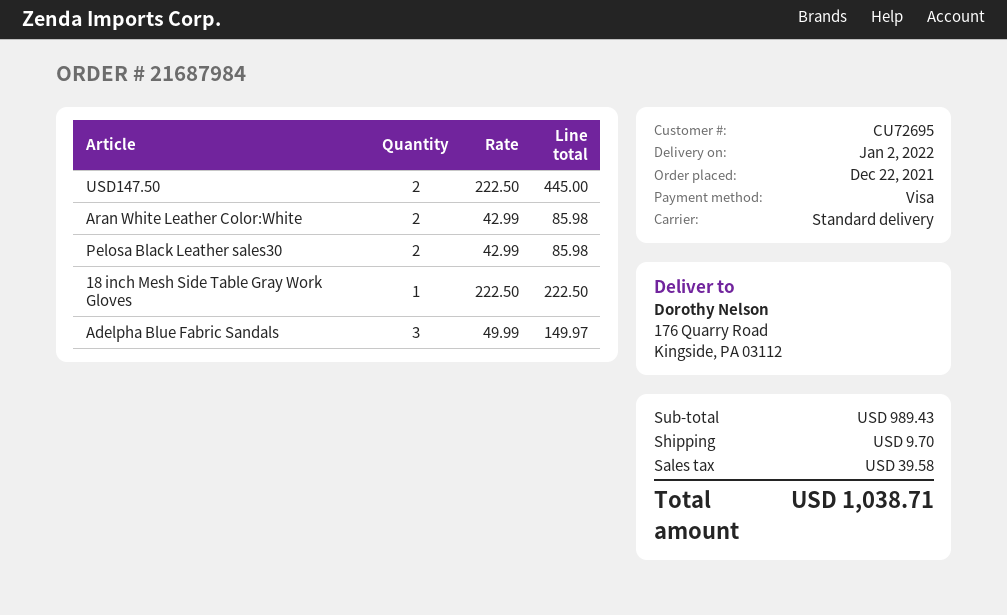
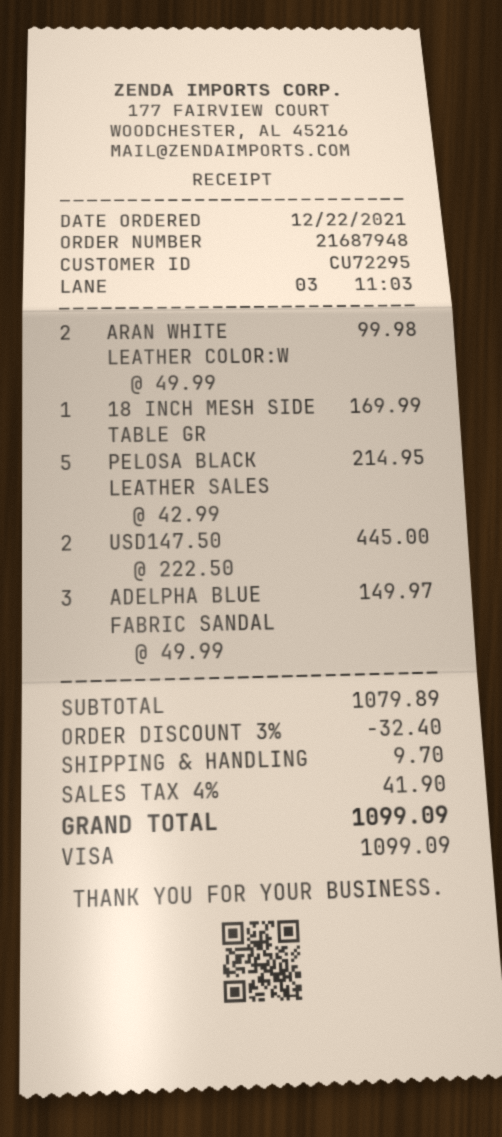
order number: 21687984 -> 21687948
customer number: CU72695 -> CU72295
Aran White Leather Color:White: 2 x 42.99 = 85.98 -> 2 x 49.99 = 99.98
Pelosa Black Leather sales30: 2 x 42.99 = 85.98 -> 5 x 42.99 = 214.95
18 inch Mesh Side Table Gray Work Gloves: 1 x 222.50 = 222.50 -> 1 x 169.99 = 169.99
subtotal: 989.43 -> 1079.89
discount: none -> 3% = 32.40
tax: 39.58 -> 41.90
total: 1038.71 -> 1099.09

